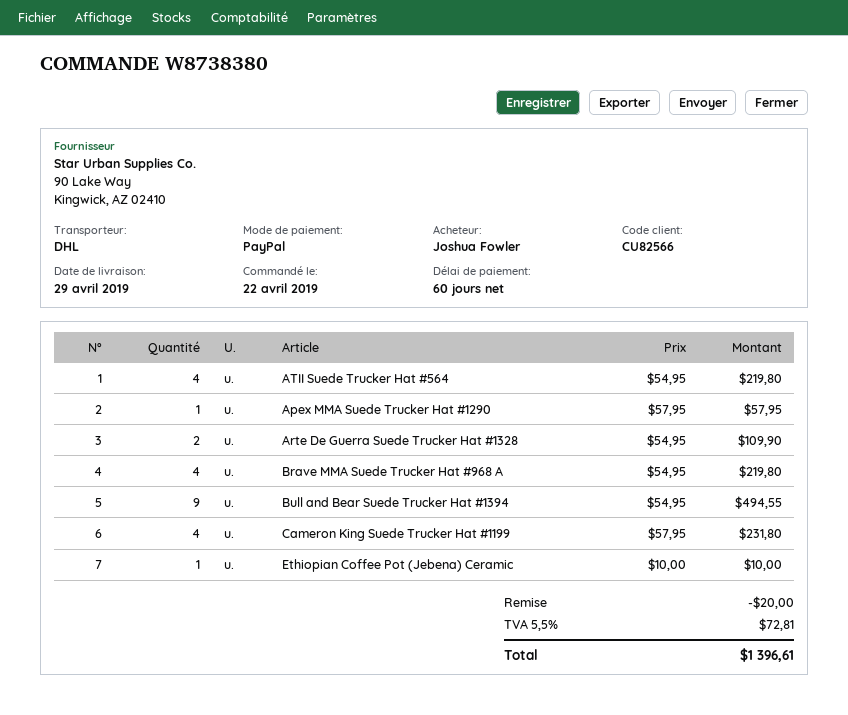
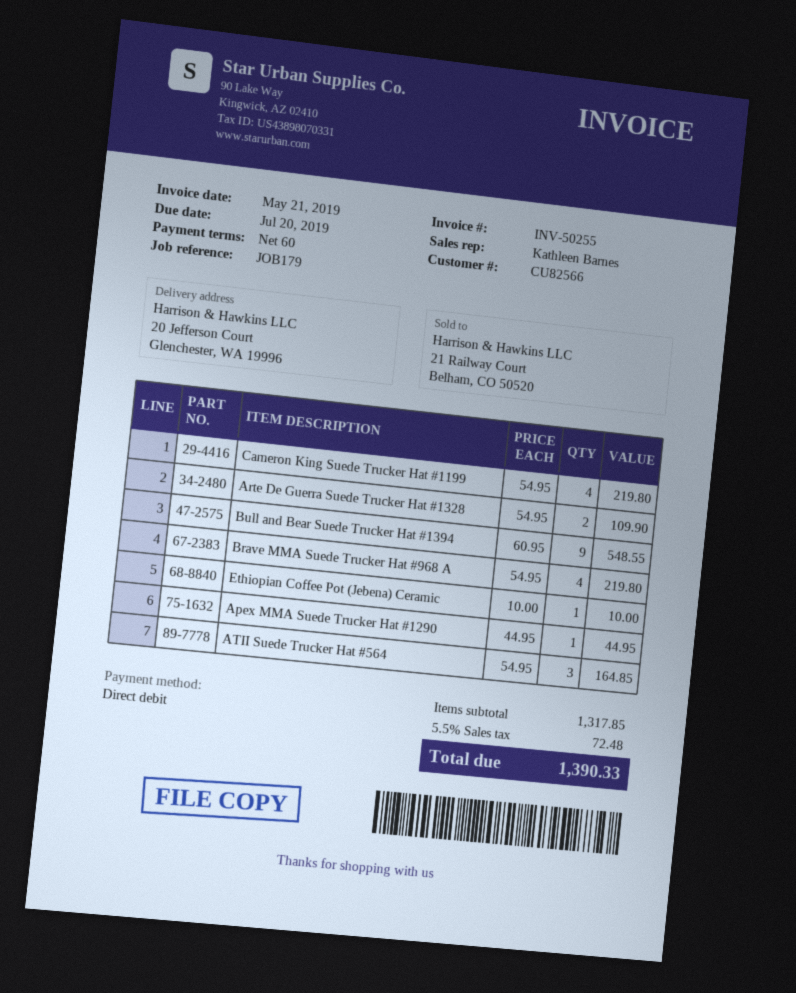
payment method: PayPal -> direct debit
ATII Suede Trucker Hat #564: 4 x 54.95 = 219.80 -> 3 x 54.95 = 164.85
Apex MMA Suede Trucker Hat #1290: 1 x 57.95 = 57.95 -> 1 x 44.95 = 44.95
Bull and Bear Suede Trucker Hat #1394: 9 x 54.95 = 494.55 -> 9 x 60.95 = 548.55
Cameron King Suede Trucker Hat #1199: 4 x 57.95 = 231.80 -> 4 x 54.95 = 219.80
discount: 20.00 -> none
tax: 5.5% = 72.81 -> 5.5% = 72.48
total: 1396.61 -> 1390.33

